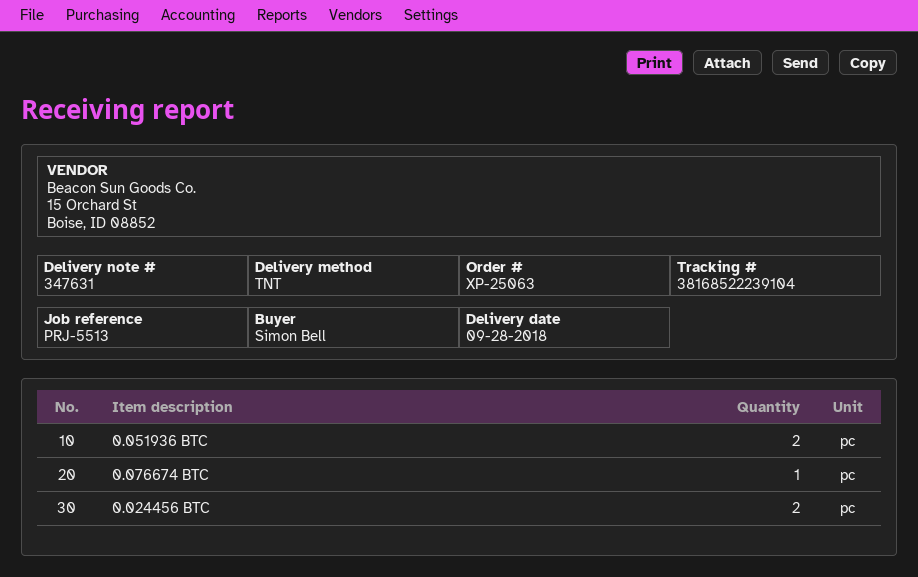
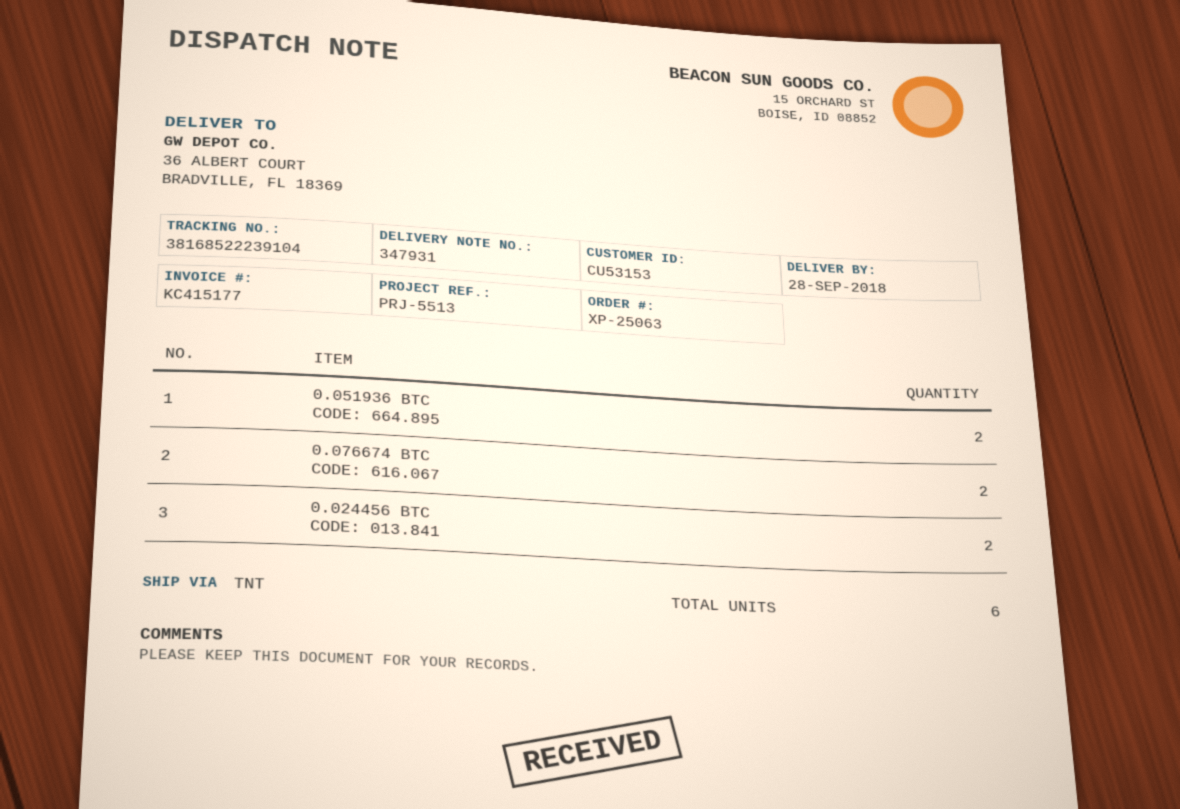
delivery note number: 347631 -> 347931
0.076674 BTC: 1 -> 2

